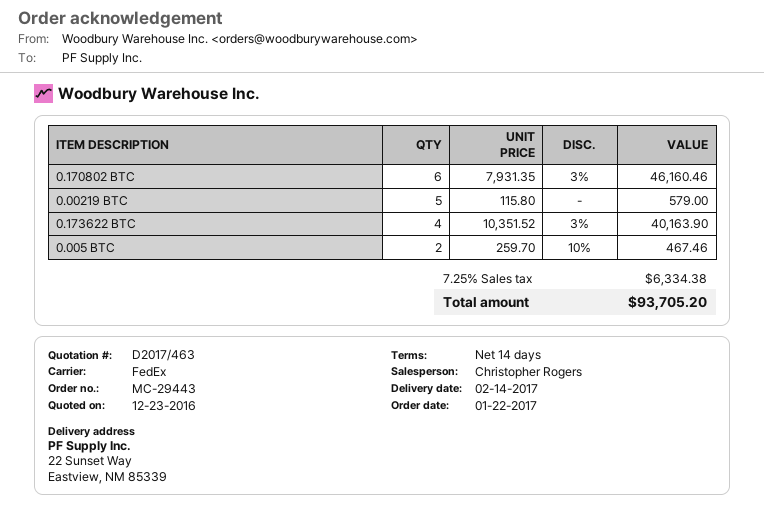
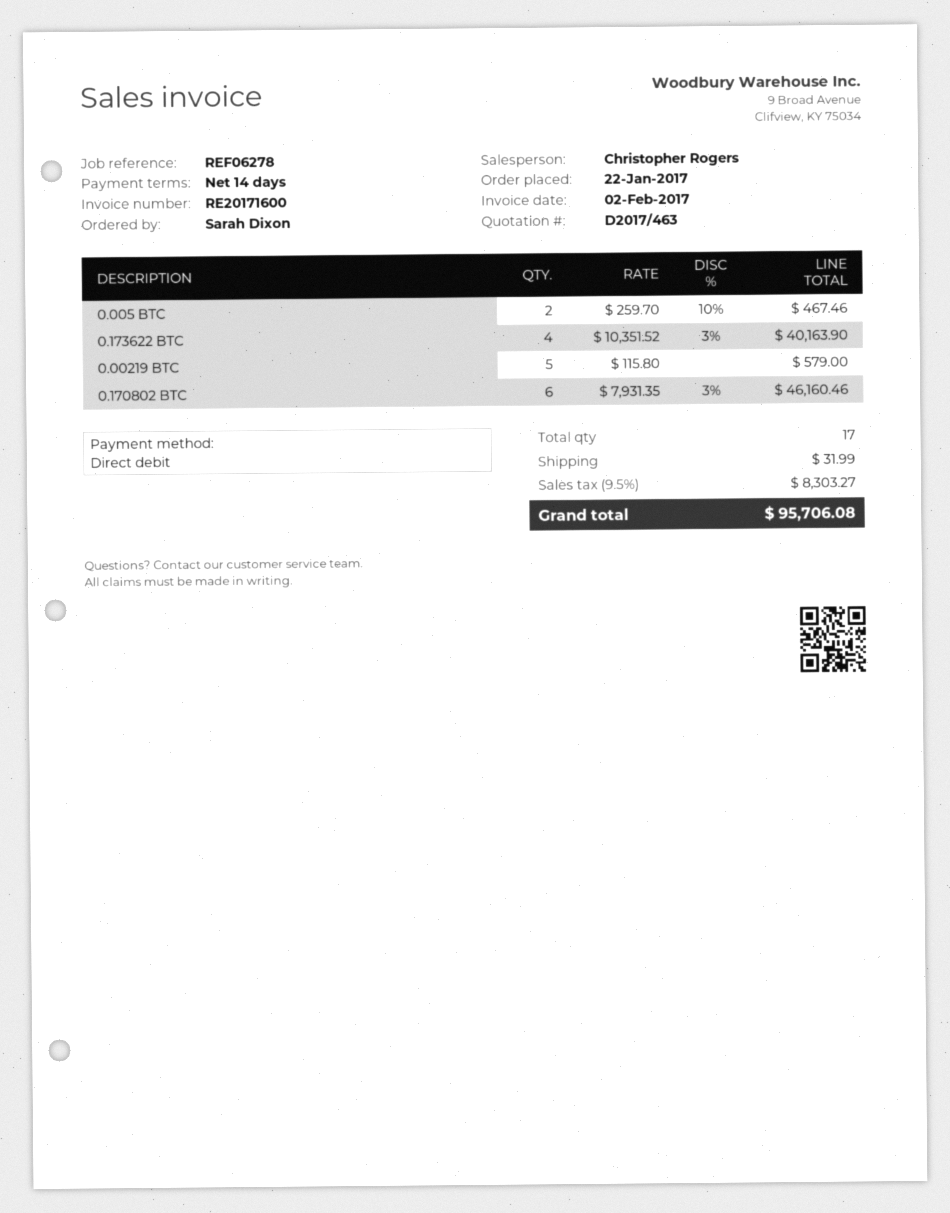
shipping: none -> 31.99
tax: 7.25% = 6334.38 -> 9.5% = 8303.27
total: 93705.20 -> 95706.08

